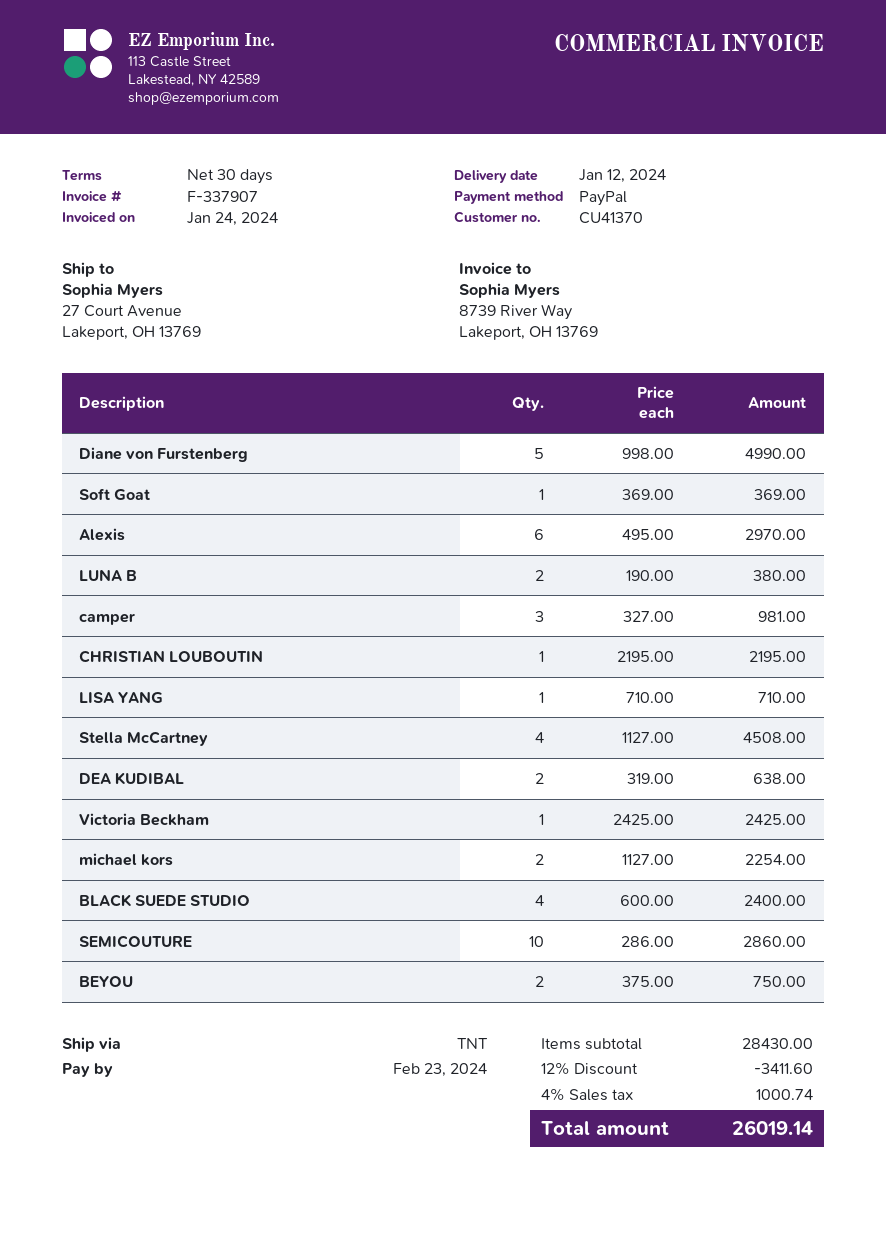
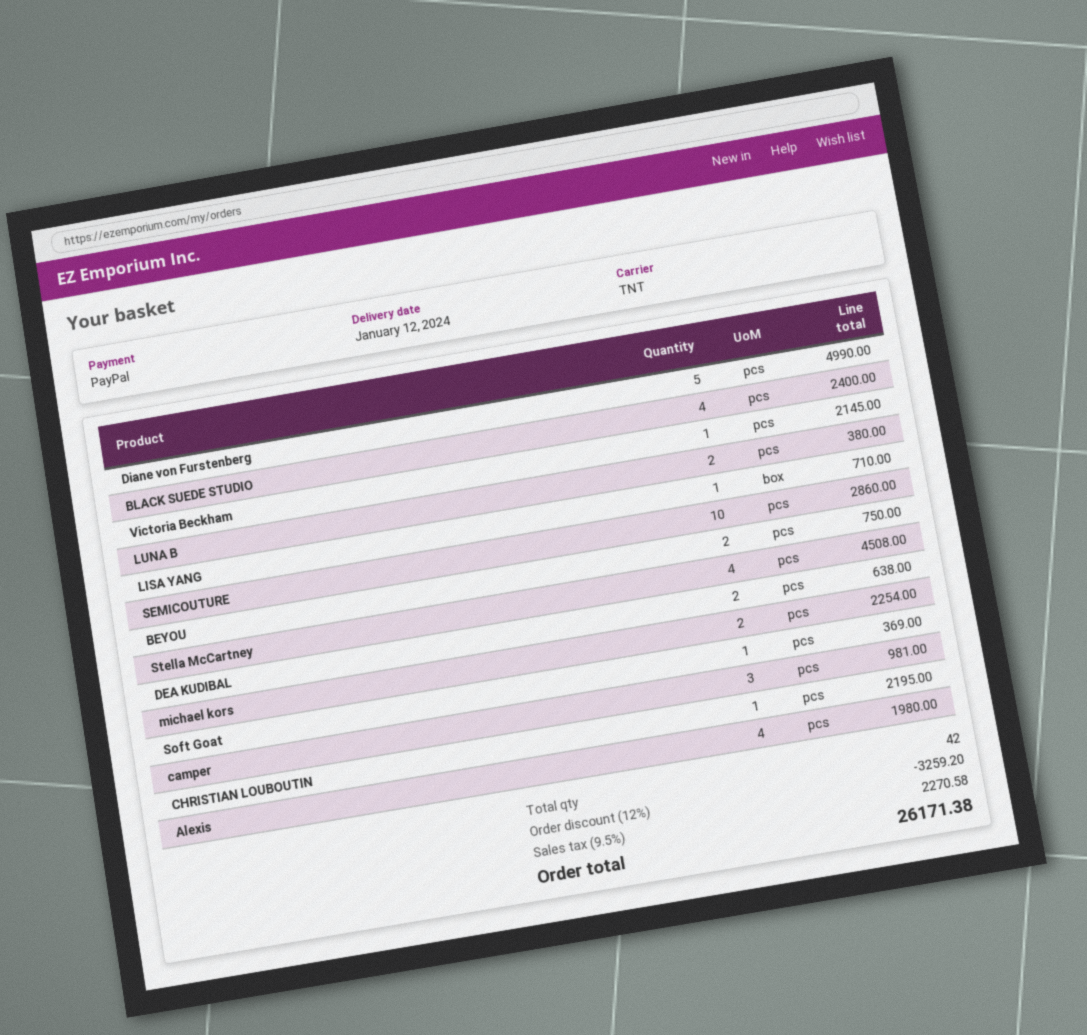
Alexis: 6 for 2970.00 -> 4 for 1980.00
Victoria Beckham: 1 for 2425.00 -> 1 for 2145.00
discount: 12% = 3411.60 -> 12% = 3259.20
tax: 4% = 1000.74 -> 9.5% = 2270.58
total: 26019.14 -> 26171.38

